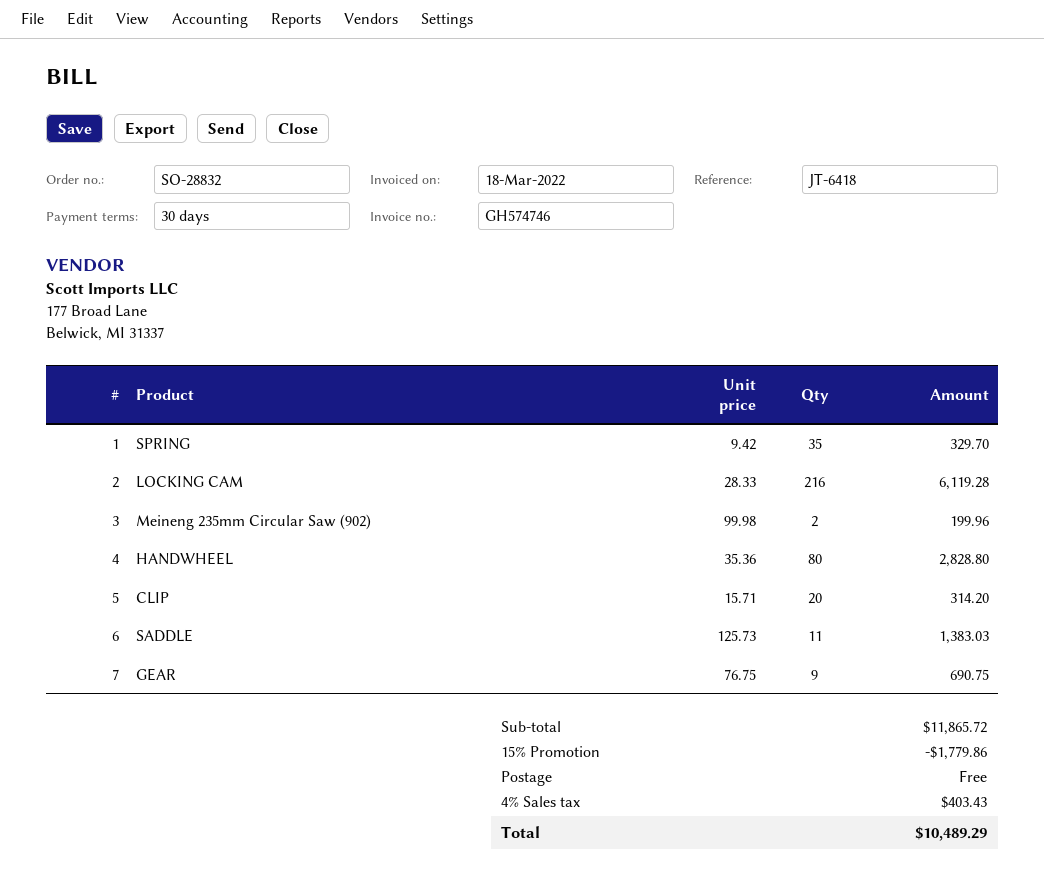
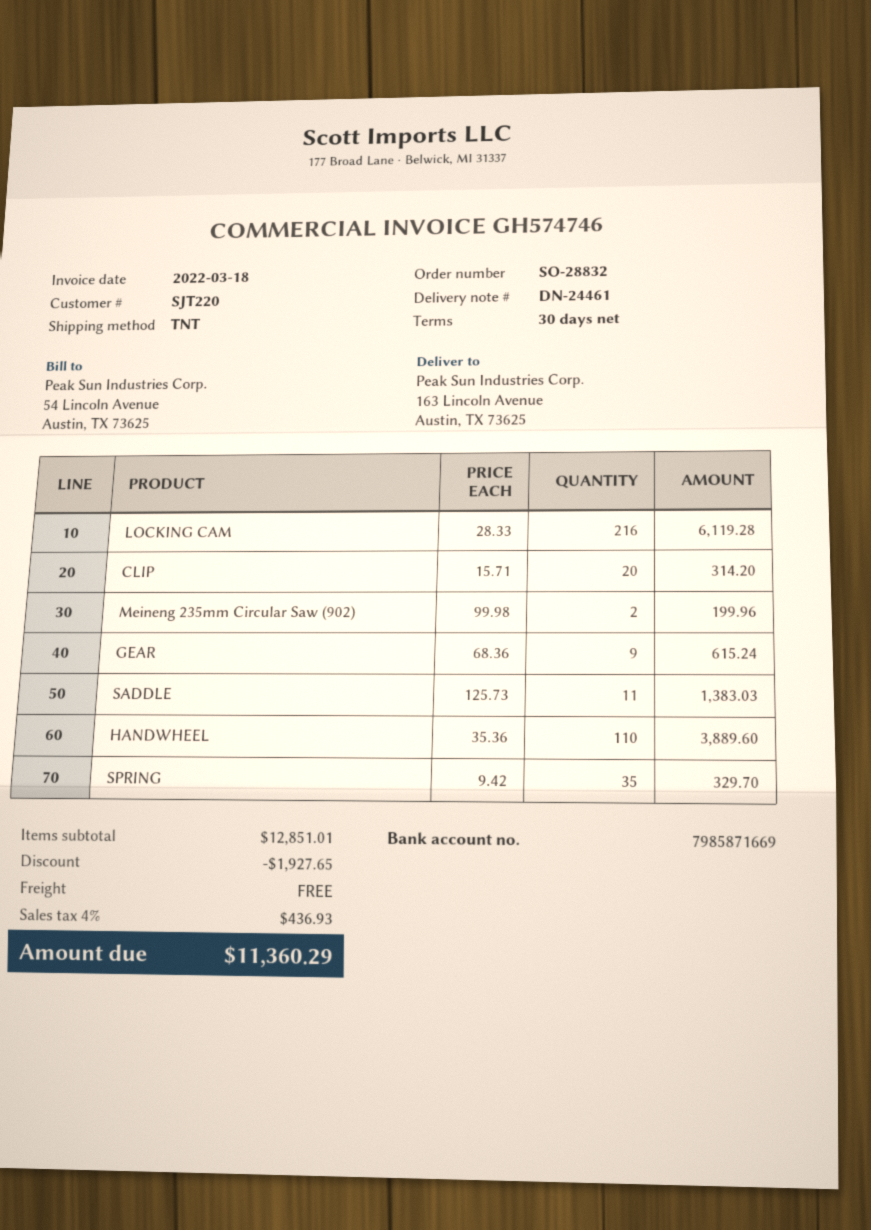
HANDWHEEL: 80 x 35.36 = 2828.80 -> 110 x 35.36 = 3889.60
GEAR: 9 x 76.75 = 690.75 -> 9 x 68.36 = 615.24
subtotal: 11865.72 -> 12851.01
discount: 1779.86 -> 1927.65
tax: 4% = 403.43 -> 4% = 436.93
total: 10489.29 -> 11360.29

